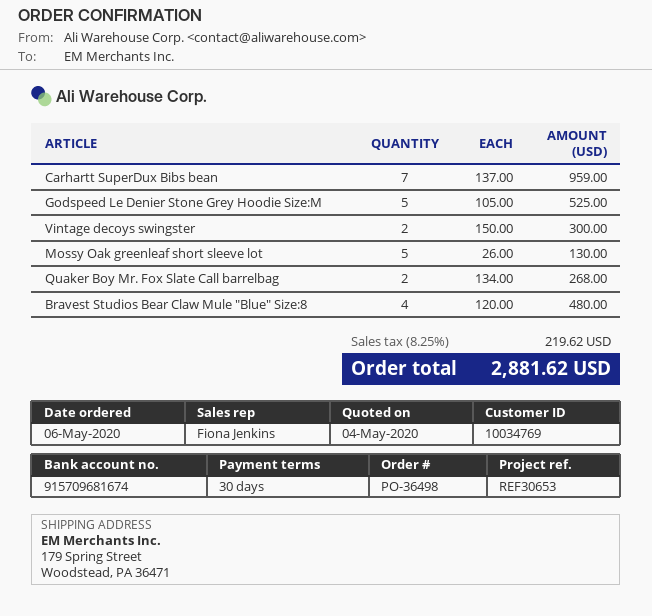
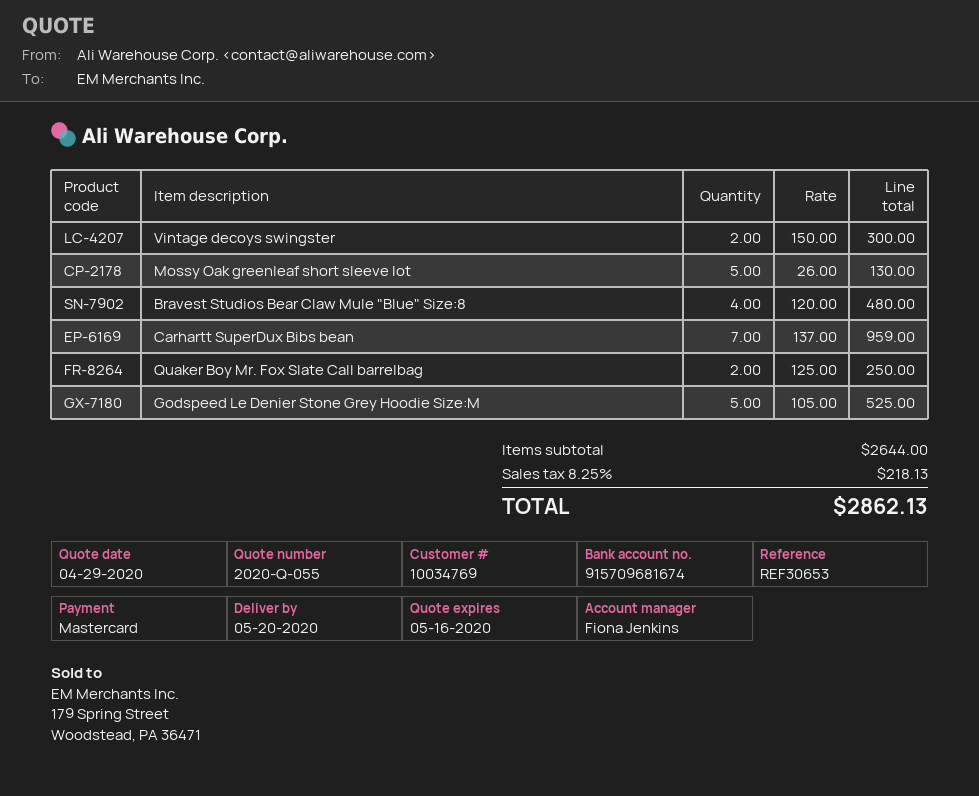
quote date: 2020-05-04 -> 2020-04-29
Quaker Boy Mr. Fox Slate Call barrelbag: 2 x 134.00 = 268.00 -> 2 x 125.00 = 250.00
tax: 8.25% = 219.62 -> 8.25% = 218.13
total: 2881.62 -> 2862.13

